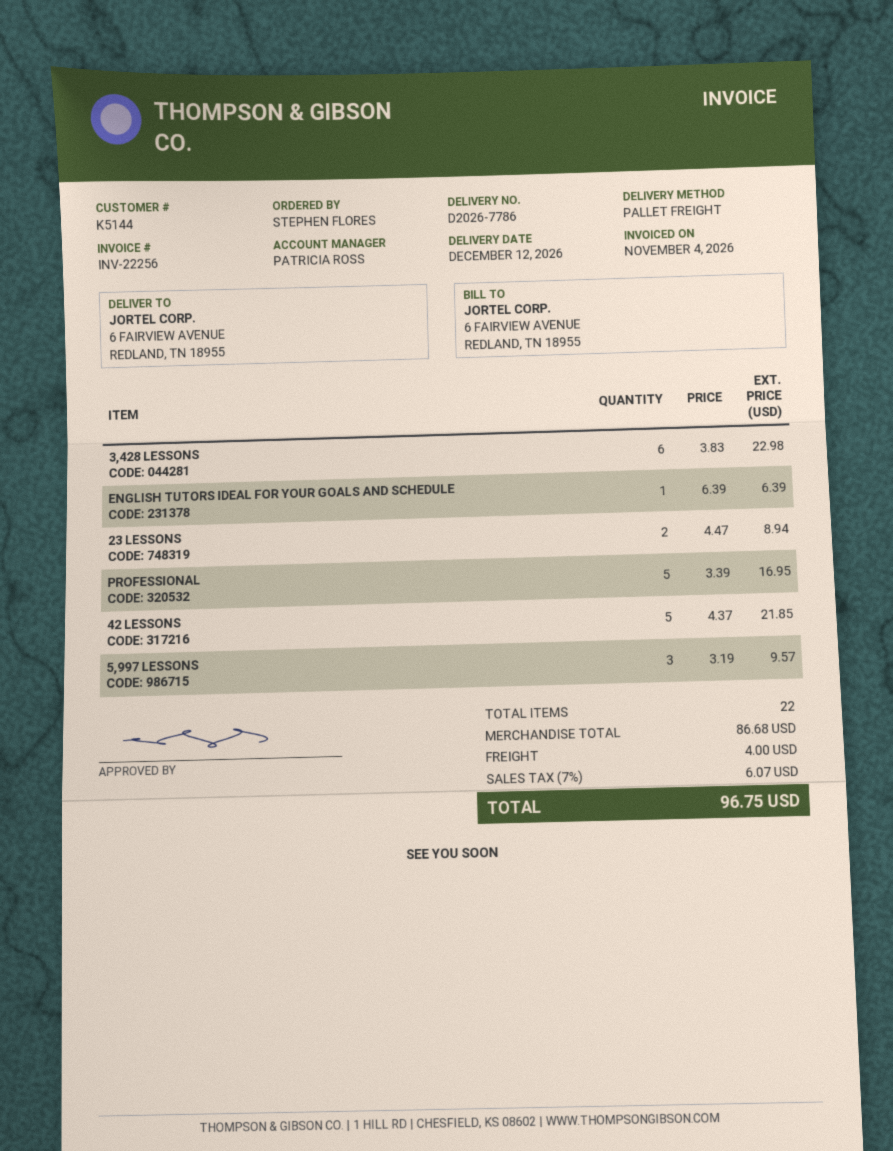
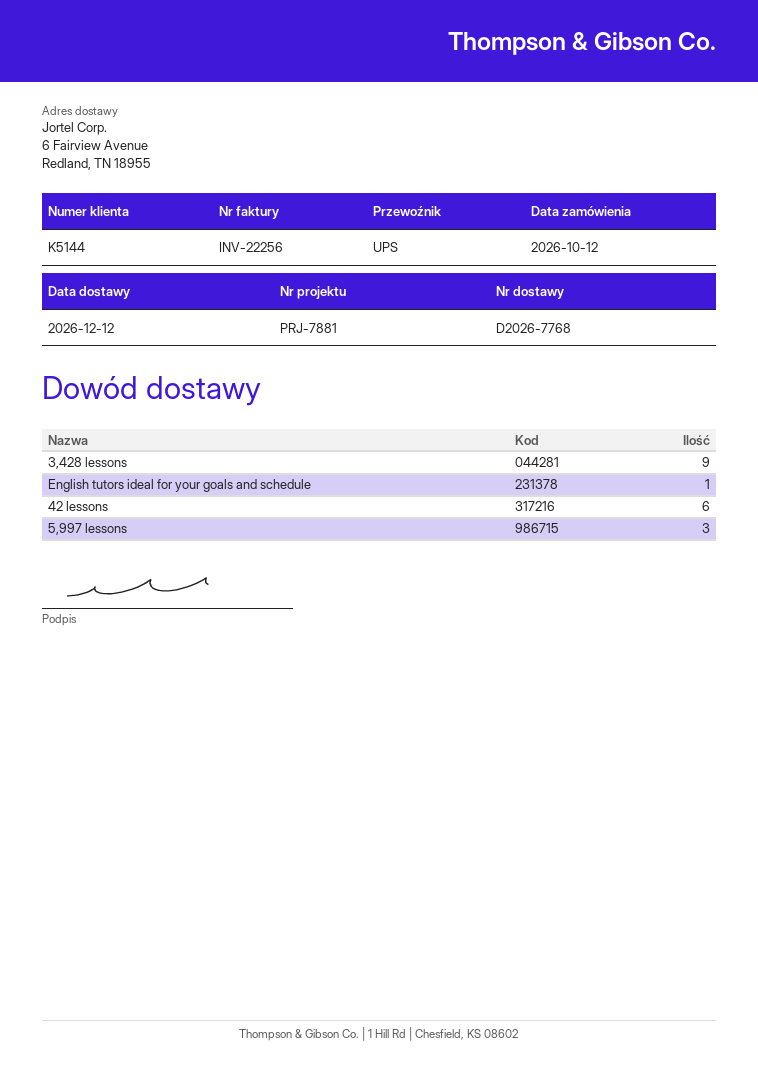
delivery note number: D2026-7786 -> D2026-7768
shipping method: pallet freight -> UPS
3,428 LESSONS: 6 -> 9
23 LESSONS: 2 -> none
PROFESSIONAL: 5 -> none
42 LESSONS: 5 -> 6

